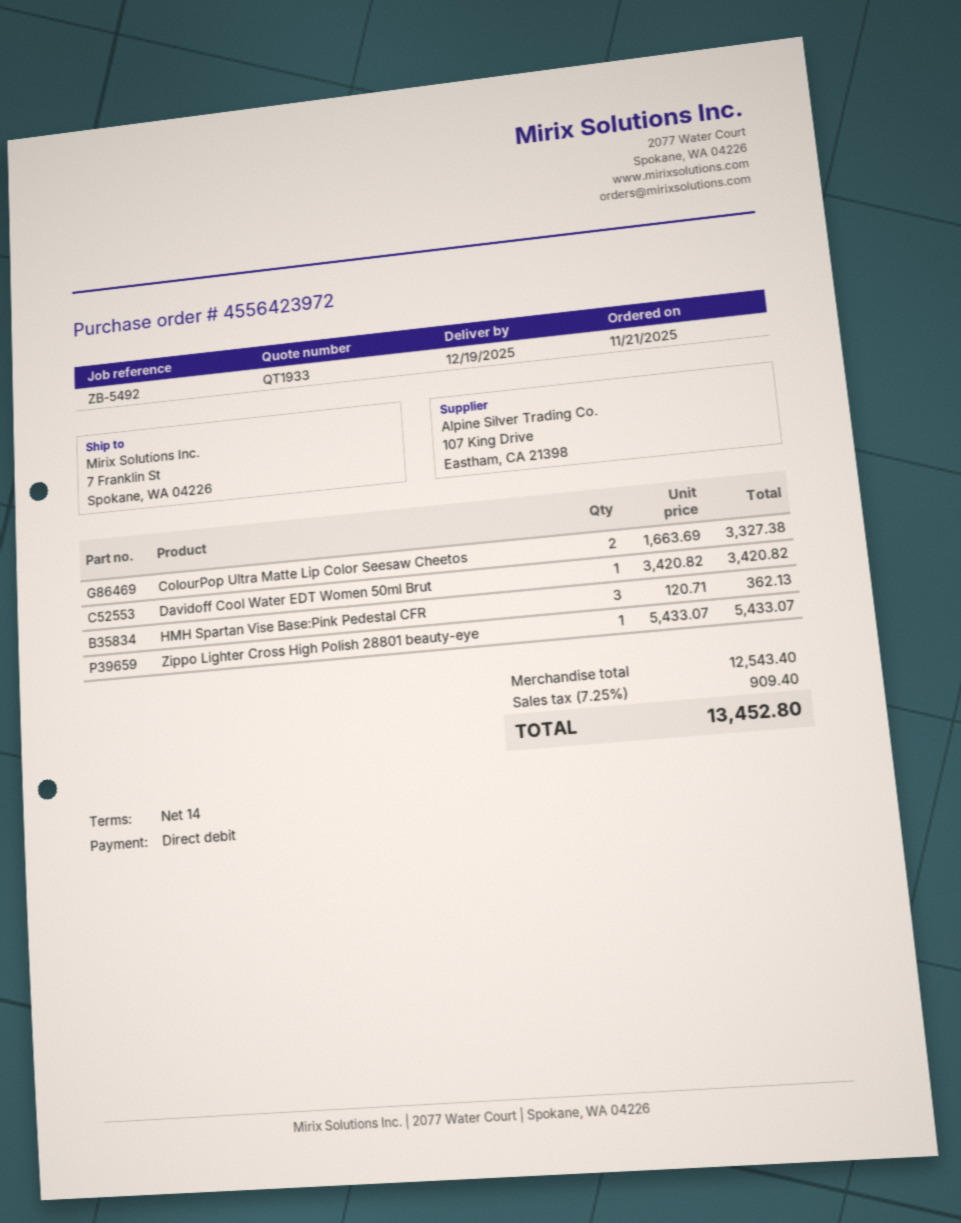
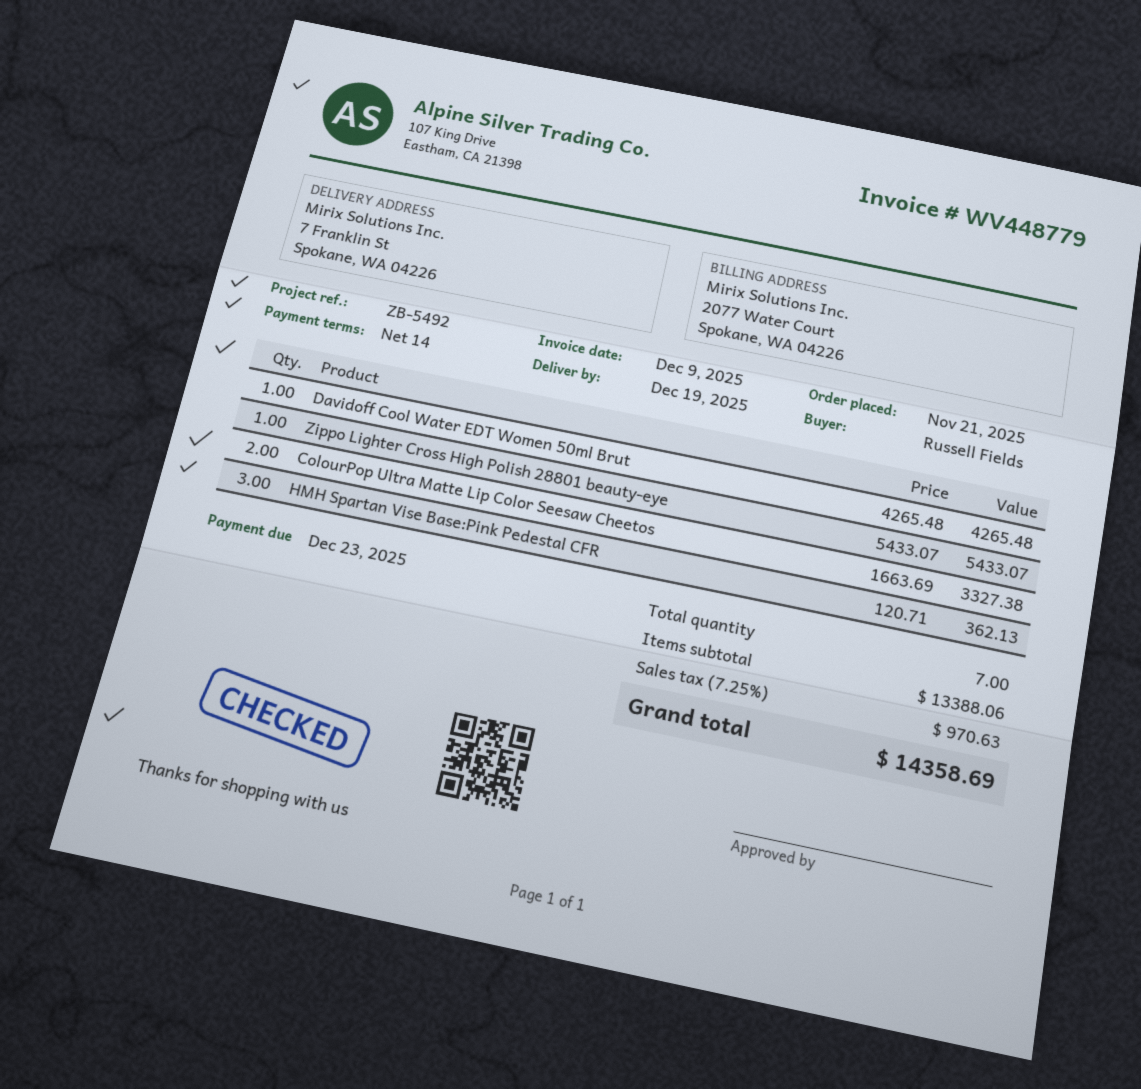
Davidoff Cool Water EDT Women 50ml Brut: 1 x 3420.82 = 3420.82 -> 1 x 4265.48 = 4265.48
subtotal: 12543.40 -> 13388.06
tax: 7.25% = 909.40 -> 7.25% = 970.63
total: 13452.80 -> 14358.69

